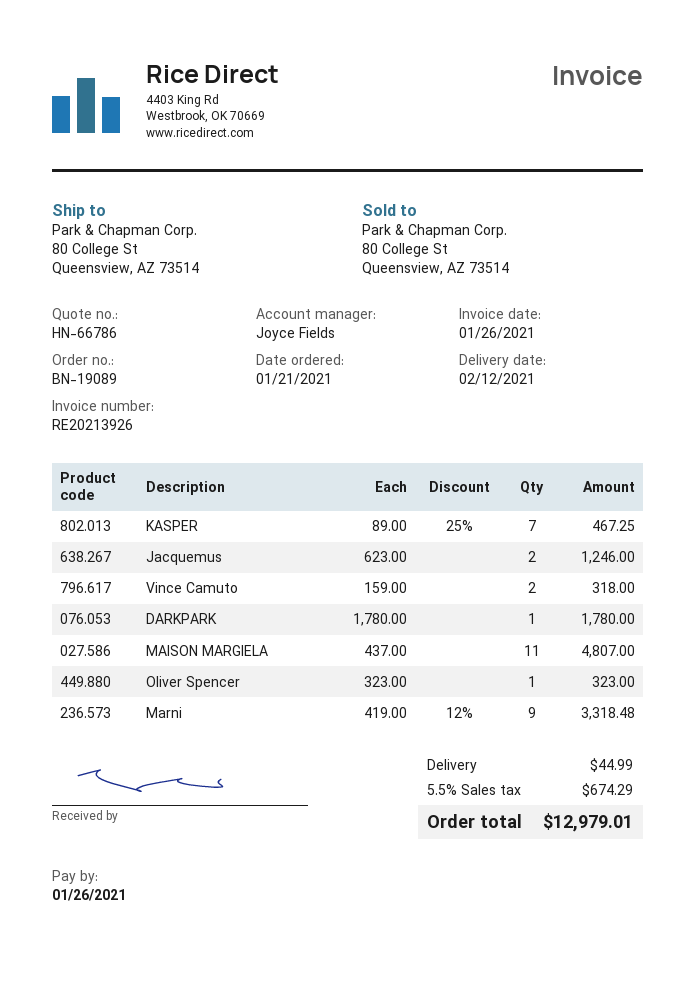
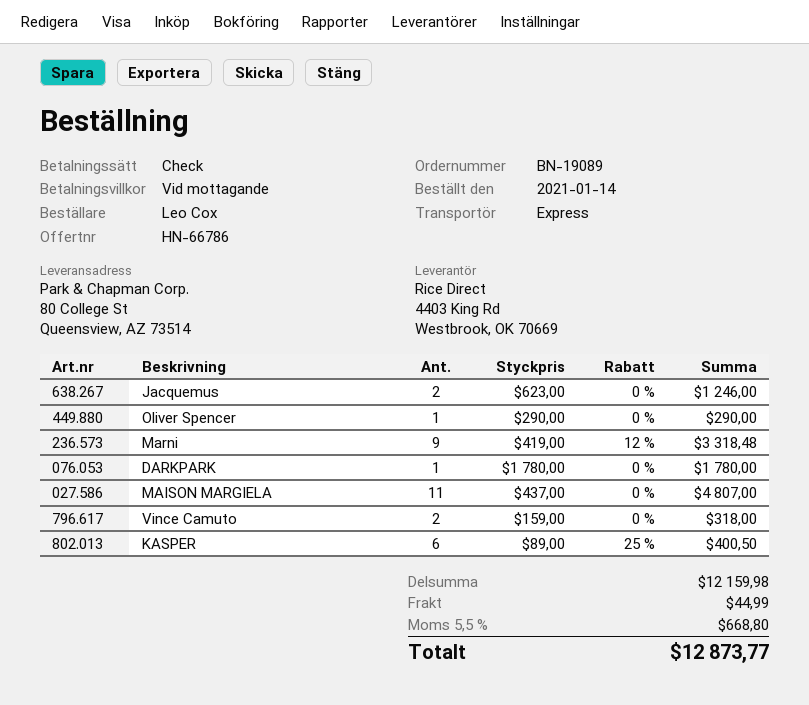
order date: 2021-01-21 -> 2021-01-14
KASPER: 7 x 89.00 - 25% = 467.25 -> 6 x 89.00 - 25% = 400.50
Oliver Spencer: 1 x 323.00 = 323.00 -> 1 x 290.00 = 290.00
tax: 5.5% = 674.29 -> 5.5% = 668.80
total: 12979.01 -> 12873.77

